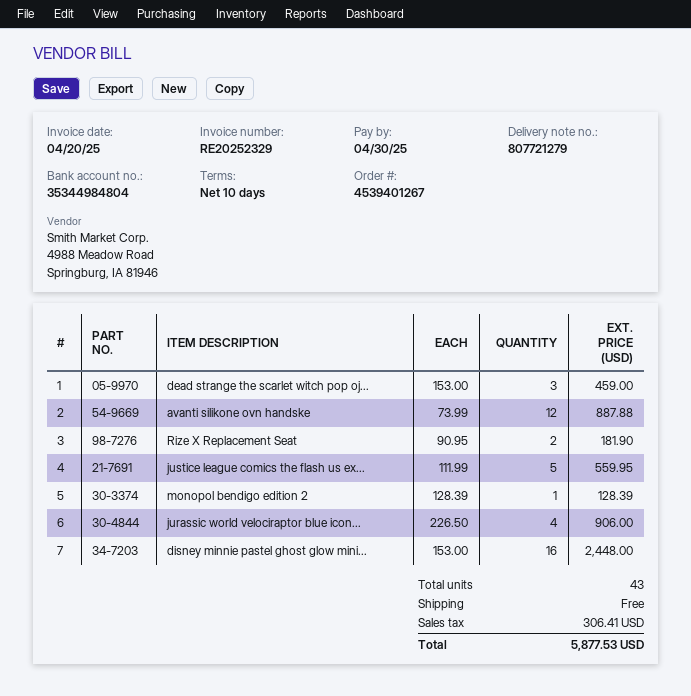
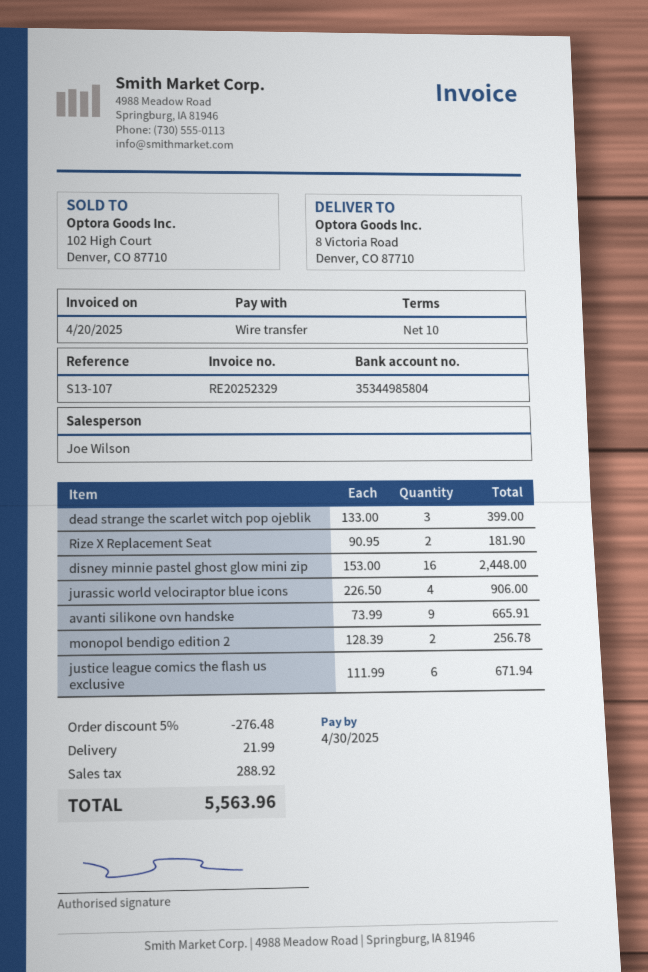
bank account: 35344984804 -> 35344985804
dead strange the scarlet witch pop oj...: 3 x 153.00 = 459.00 -> 3 x 133.00 = 399.00
avanti silikone ovn handske: 12 x 73.99 = 887.88 -> 9 x 73.99 = 665.91
justice league comics the flash us ex...: 5 x 111.99 = 559.95 -> 6 x 111.99 = 671.94
monopol bendigo edition 2: 1 x 128.39 = 128.39 -> 2 x 128.39 = 256.78
discount: none -> 5% = 276.48
shipping: 0.00 -> 21.99
tax: 306.41 -> 288.92
total: 5877.53 -> 5563.96

